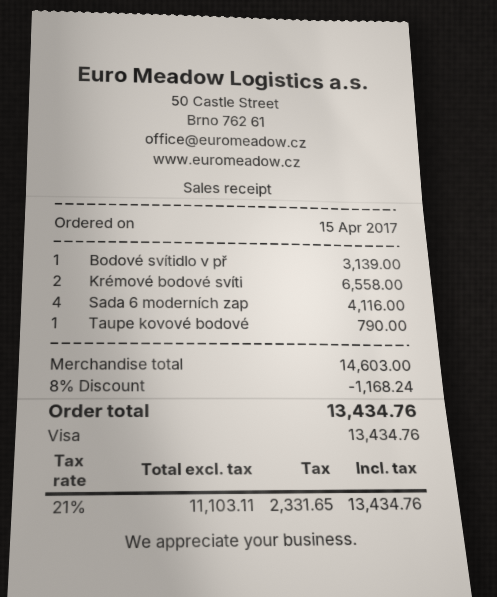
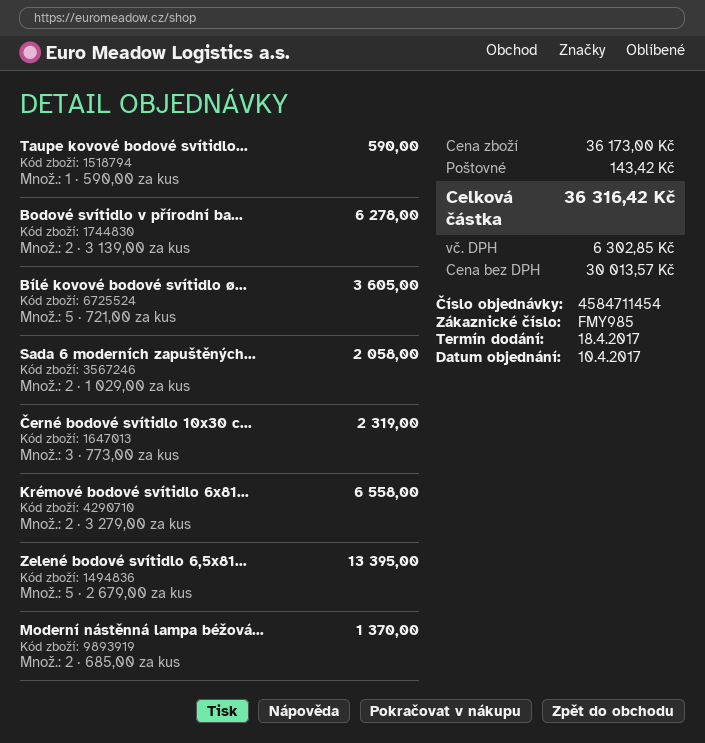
order date: 2017-04-15 -> 2017-04-10
Bodové svítidlo v př: 1 for 3139.00 -> 2 for 6278.00
Sada 6 moderních zap: 4 for 4116.00 -> 2 for 2058.00
Taupe kovové bodové: 1 for 790.00 -> 1 for 590.00
Bílé kovové bodové svítidlo ø...: none -> 5 for 3605.00
Černé bodové svítidlo 10x30 c...: none -> 3 for 2319.00
Zelené bodové svítidlo 6,5x81...: none -> 5 for 13395.00
Moderní nástěnná lampa béžová...: none -> 2 for 1370.00
subtotal: 14603.00 -> 36173.00
discount: 8% = 1168.24 -> none
shipping: none -> 143.42
net: 11103.11 -> 30013.57
tax: 2331.65 -> 6302.85
total: 13434.76 -> 36316.42

